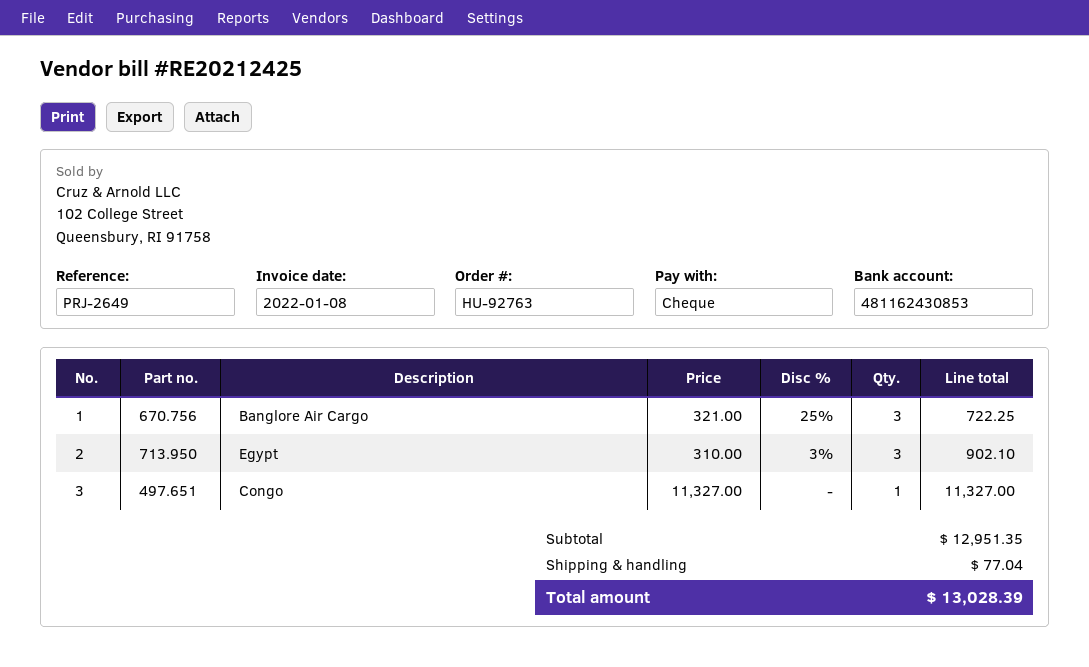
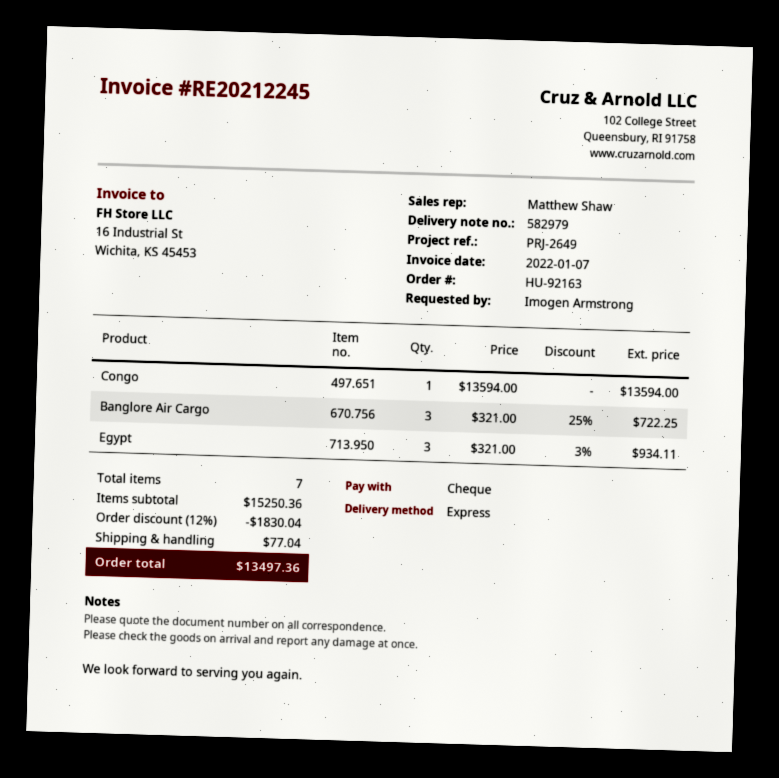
order number: HU-92763 -> HU-92163
invoice number: RE20212425 -> RE20212245
invoice date: 2022-01-08 -> 2022-01-07
Egypt: 3 x 310.00 - 3% = 902.10 -> 3 x 321.00 - 3% = 934.11
Congo: 1 x 11327.00 = 11327.00 -> 1 x 13594.00 = 13594.00
subtotal: 12951.35 -> 15250.36
discount: none -> 12% = 1830.04
total: 13028.39 -> 13497.36

